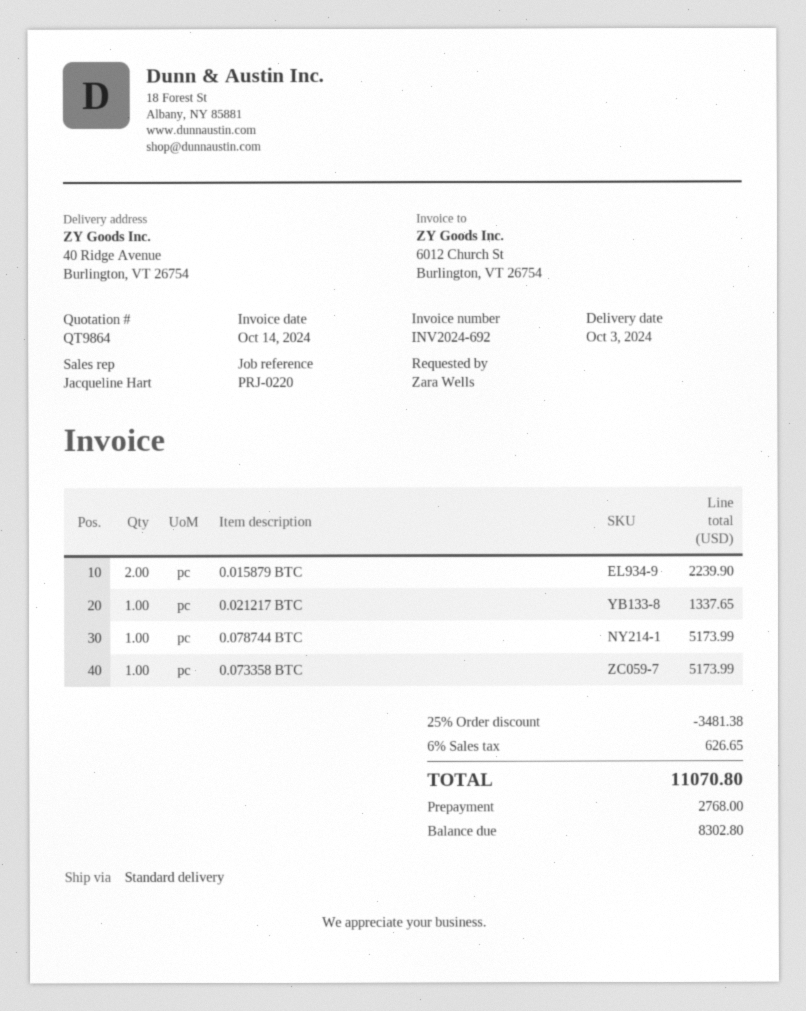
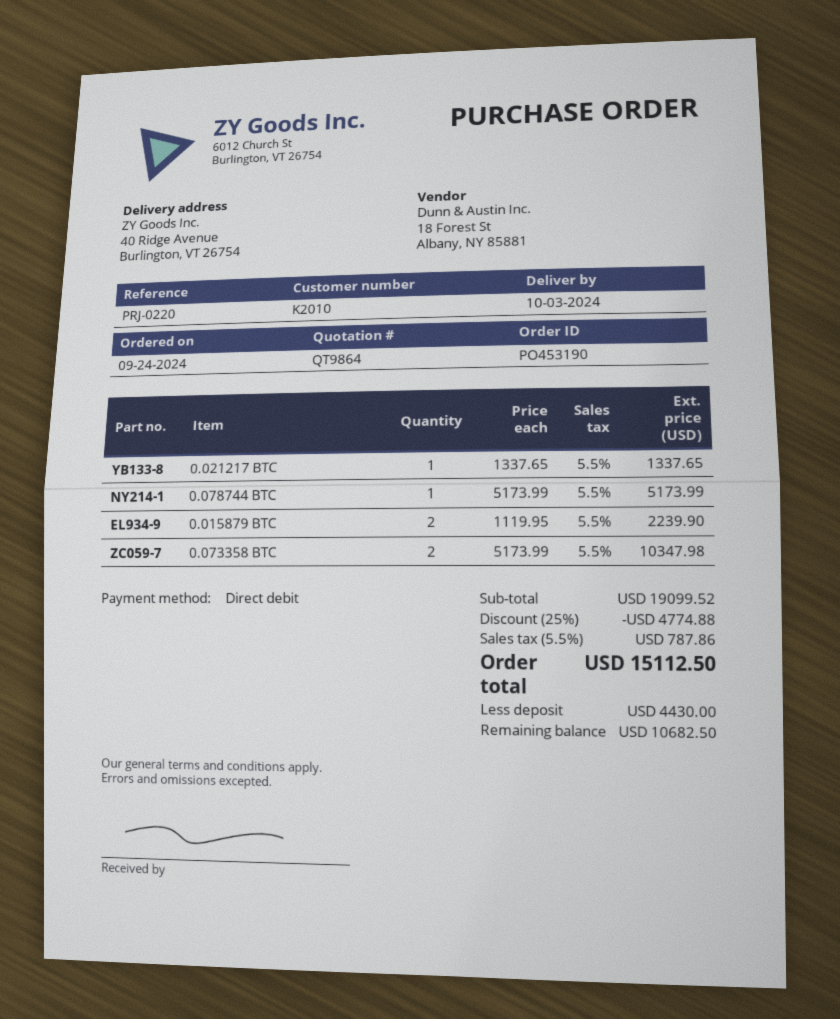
0.073358 BTC: 1 for 5173.99 -> 2 for 10347.98
discount: 25% = 3481.38 -> 25% = 4774.88
tax: 6% = 626.65 -> 5.5% = 787.86
total: 11070.80 -> 15112.50
deposit: 2768.00 -> 4430.00
balance: 8302.80 -> 10682.50

